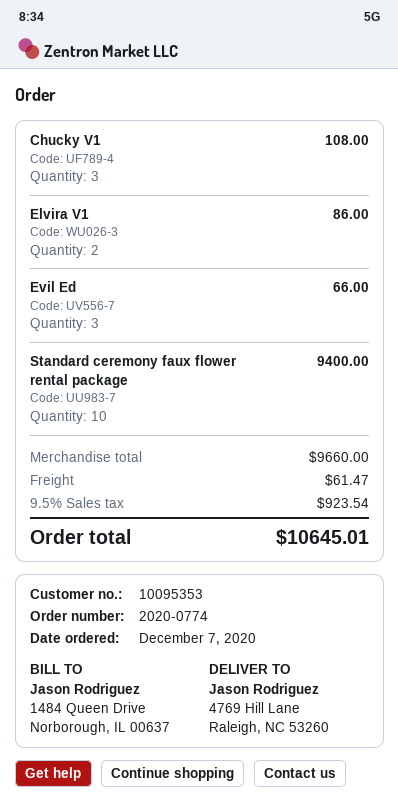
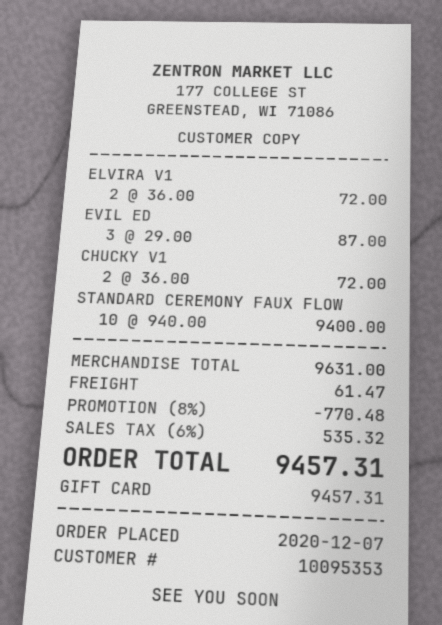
Chucky V1: 3 for 108.00 -> 2 for 72.00
Elvira V1: 2 for 86.00 -> 2 for 72.00
Evil Ed: 3 for 66.00 -> 3 for 87.00
subtotal: 9660.00 -> 9631.00
discount: none -> 8% = 770.48
tax: 9.5% = 923.54 -> 6% = 535.32
total: 10645.01 -> 9457.31

